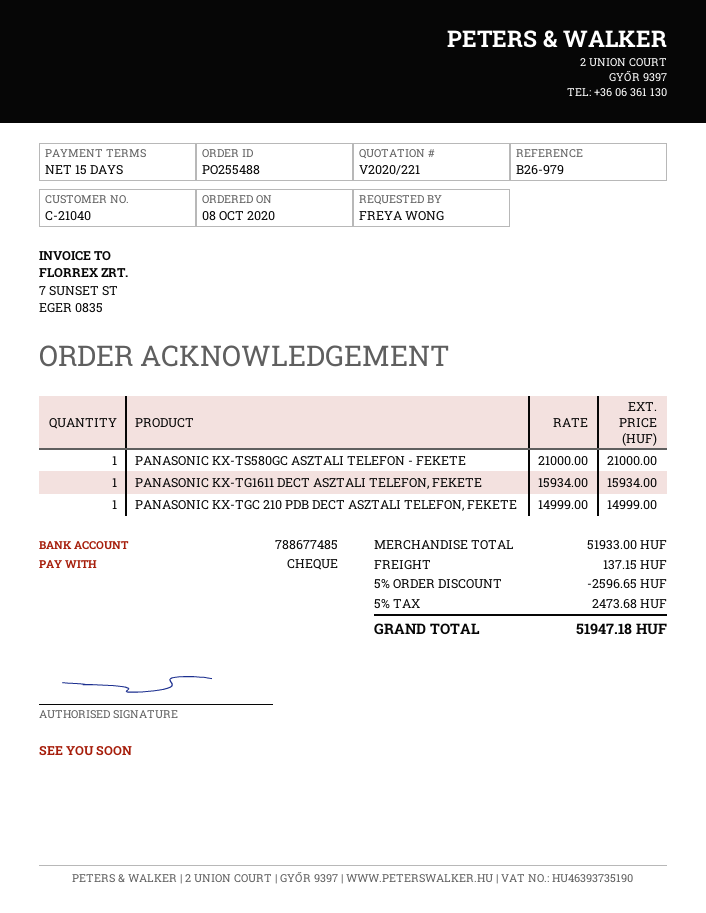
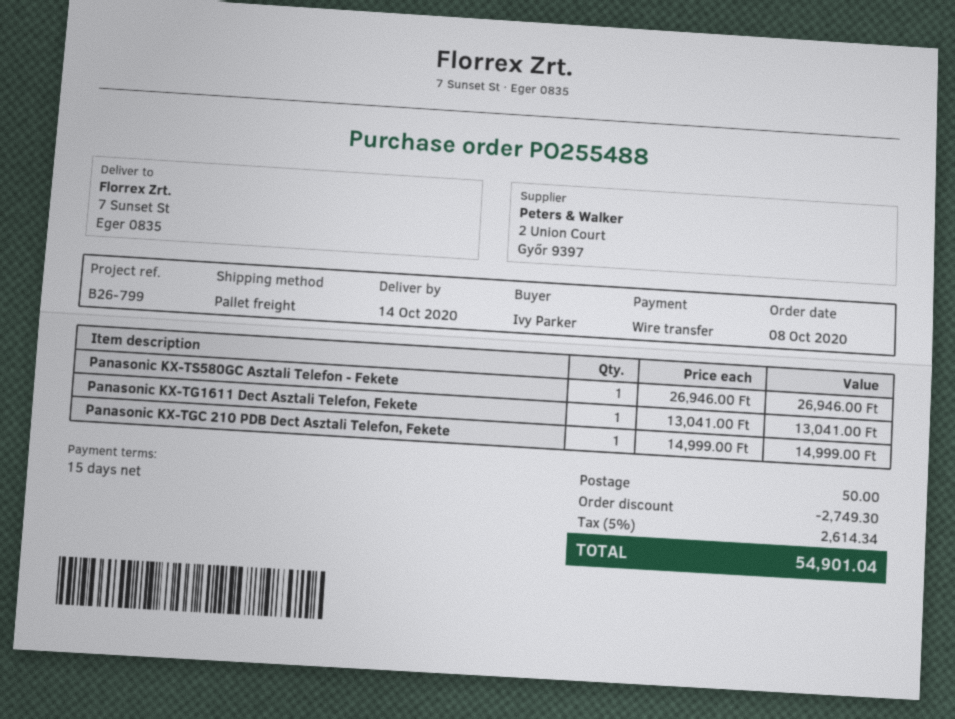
reference: B26-979 -> B26-799
ordered by: FREYA WONG -> Ivy Parker
payment method: cheque -> bank transfer
PANASONIC KX-TS580GC ASZTALI TELEFON - FEKETE: 1 x 21000.00 = 21000.00 -> 1 x 26946.00 = 26946.00
PANASONIC KX-TG1611 DECT ASZTALI TELEFON, FEKETE: 1 x 15934.00 = 15934.00 -> 1 x 13041.00 = 13041.00
discount: 2596.65 -> 2749.30
shipping: 137.15 -> 50.00
tax: 5% = 2473.68 -> 5% = 2614.34
total: 51947.18 -> 54901.04

